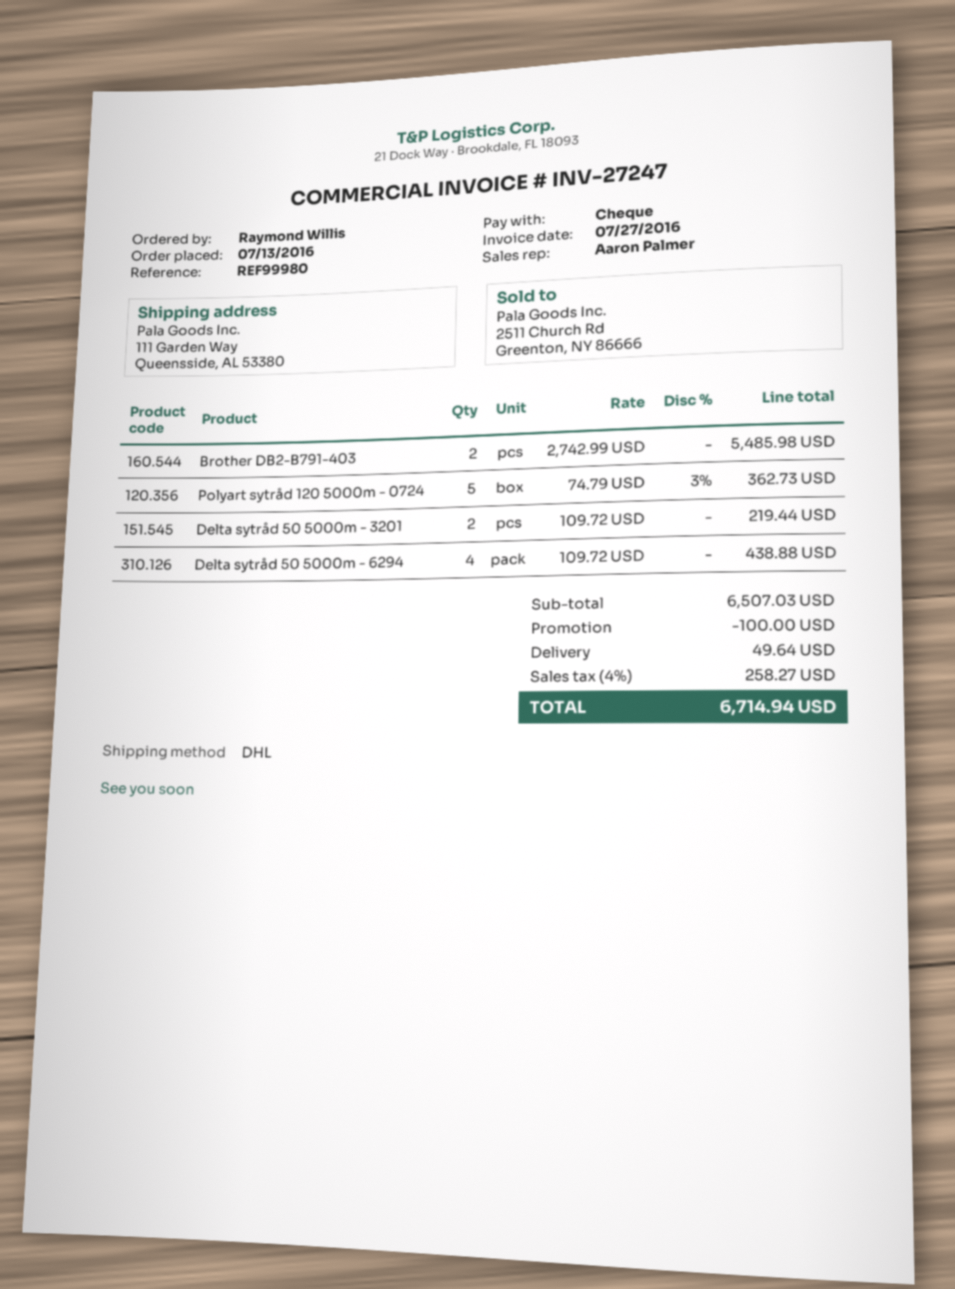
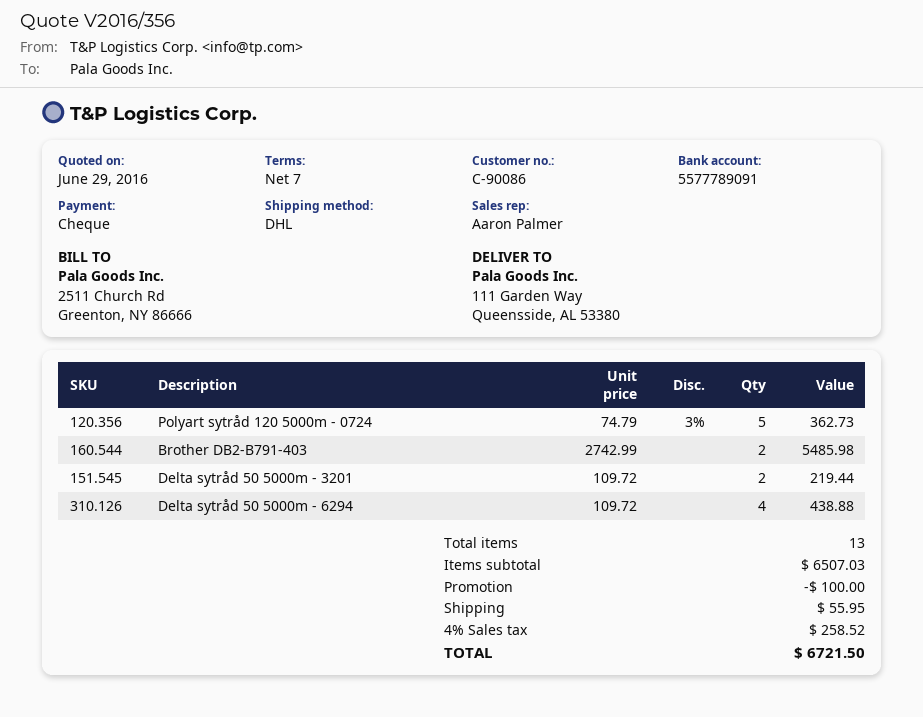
shipping: 49.64 -> 55.95
tax: 4% = 258.27 -> 4% = 258.52
total: 6714.94 -> 6721.50

